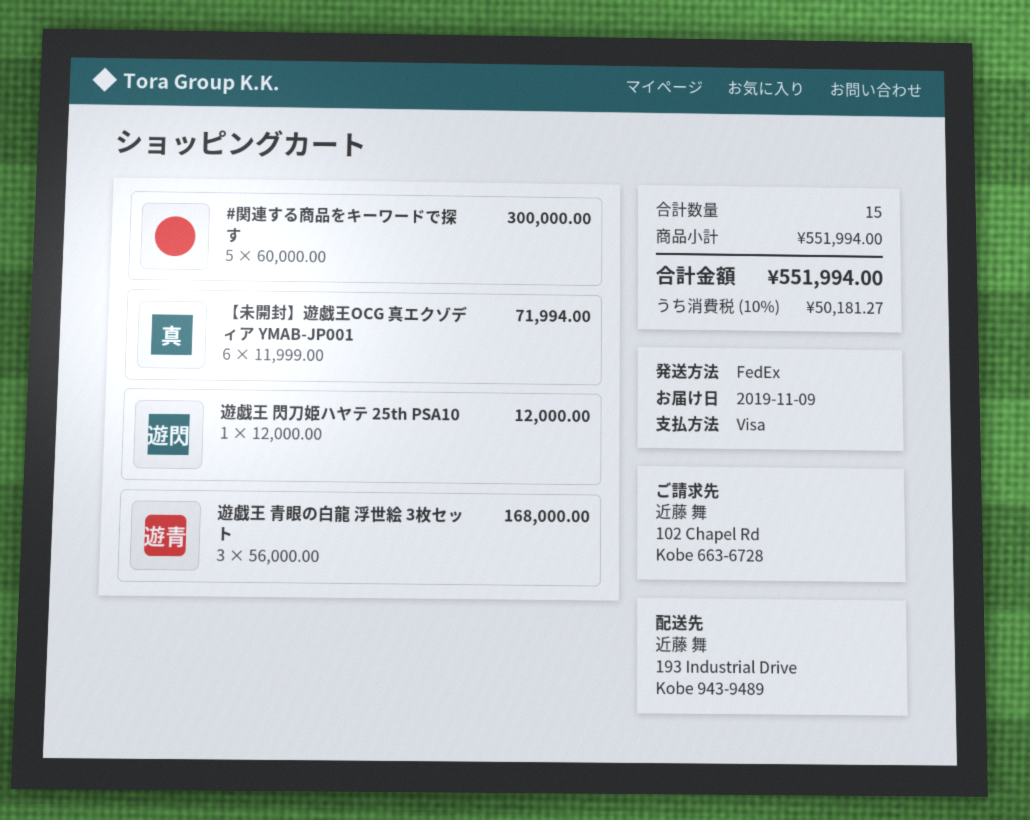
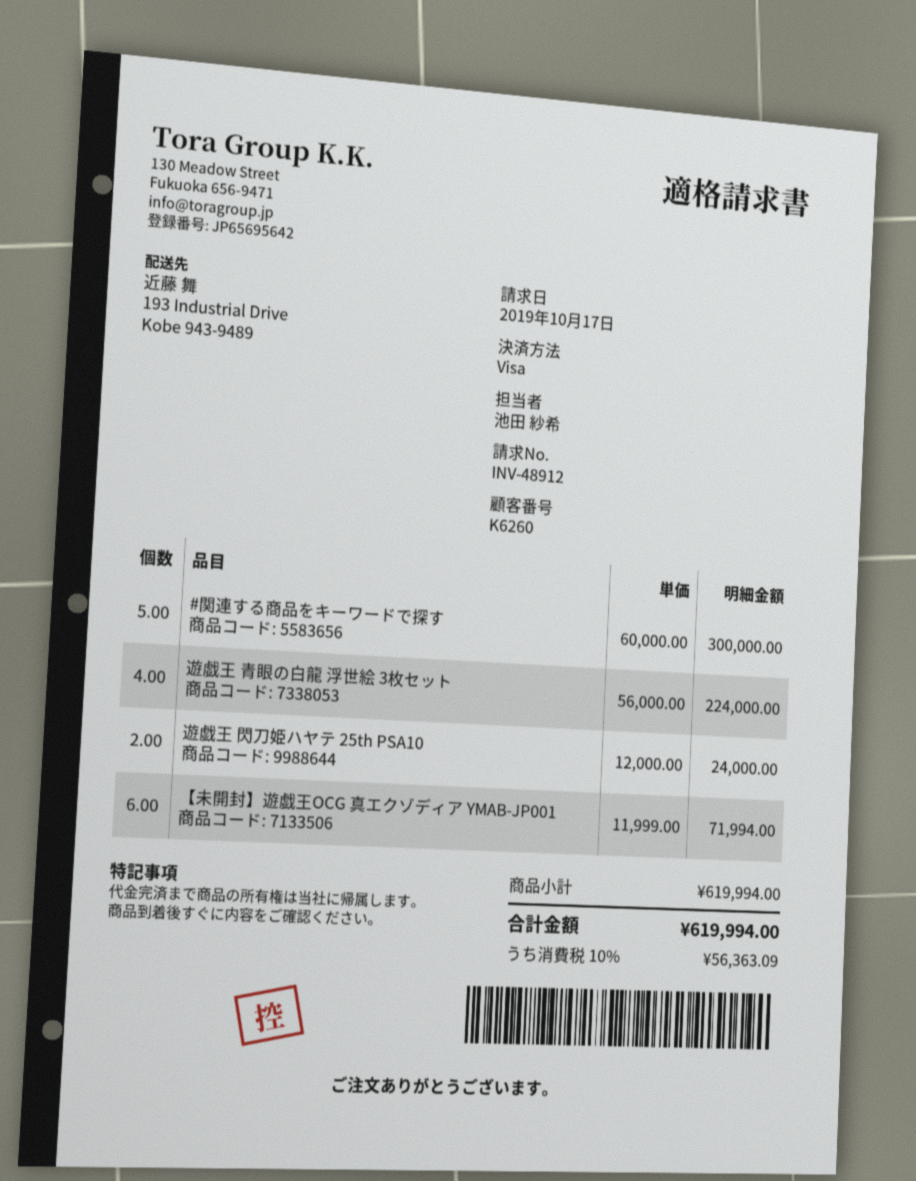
遊戯王 閃刀姫ハヤテ 25th PSA10: 1 x 12000.00 = 12000.00 -> 2 x 12000.00 = 24000.00
遊戯王 青眼の白龍 浮世絵 3枚セット: 3 x 56000.00 = 168000.00 -> 4 x 56000.00 = 224000.00
subtotal: 551994.00 -> 619994.00
tax: 10% = 50181.27 -> 10% = 56363.09
total: 551994.00 -> 619994.00

